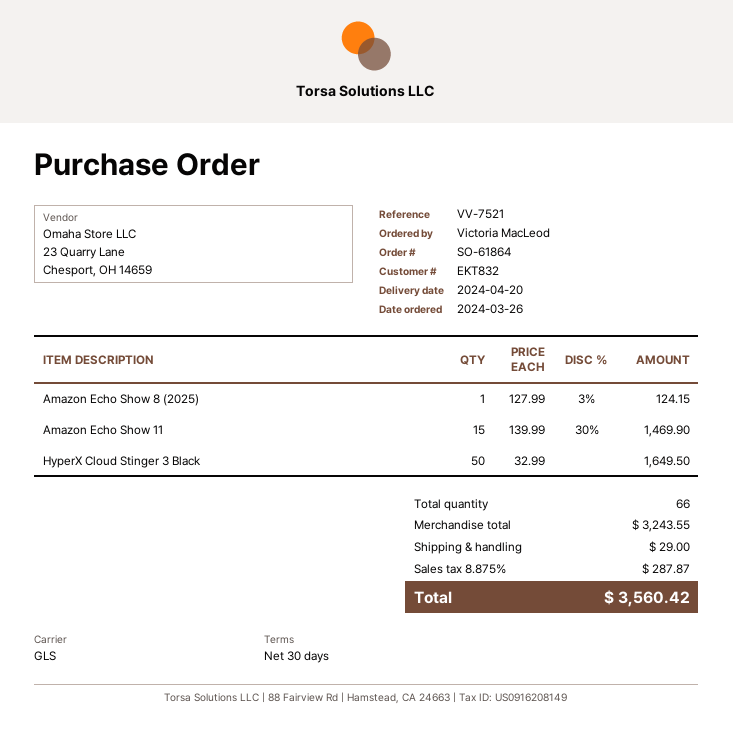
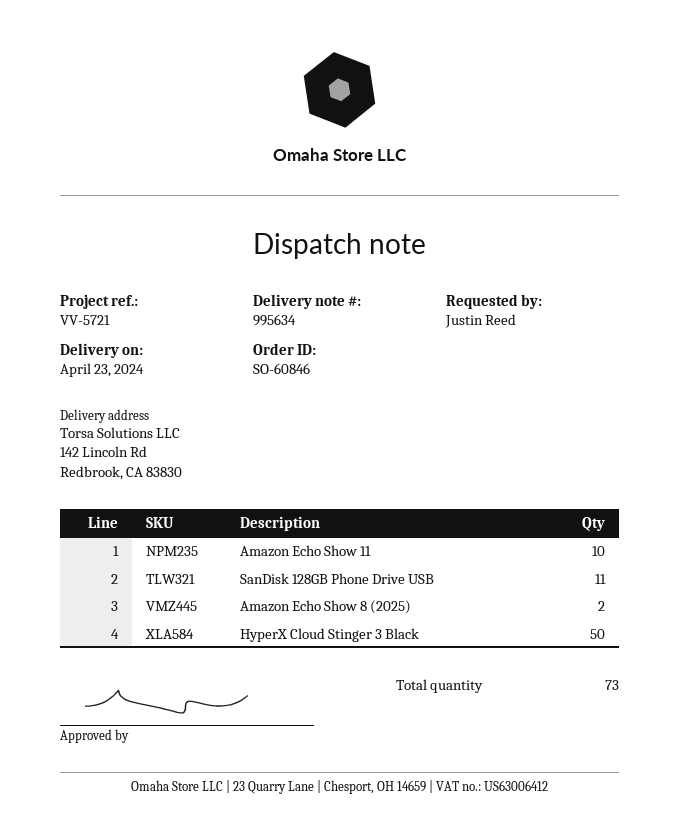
order number: SO-61864 -> SO-60846
delivery date: 2024-04-20 -> 2024-04-23
reference: VV-7521 -> VV-5721
ordered by: Victoria MacLeod -> Justin Reed
Amazon Echo Show 8 (2025): 1 -> 2
Amazon Echo Show 11: 15 -> 10
SanDisk 128GB Phone Drive USB: none -> 11
total quantity: 66 -> 73

